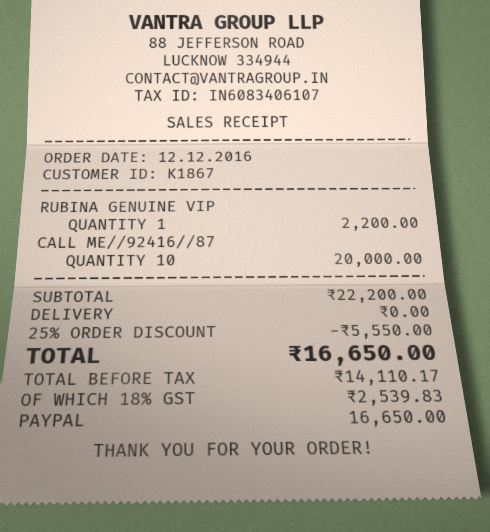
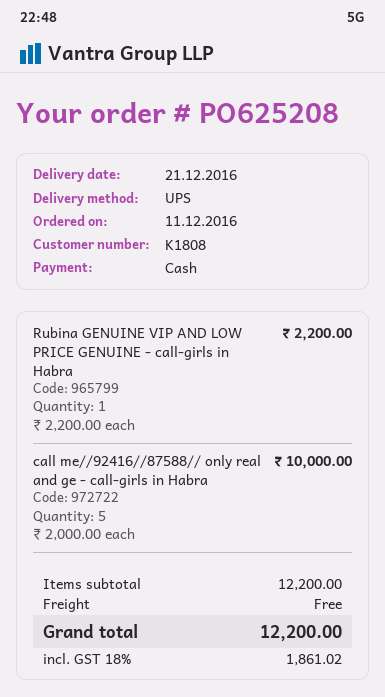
order date: 2016-12-12 -> 2016-12-11
customer number: K1867 -> K1808
payment method: PayPal -> cash
CALL ME//92416//87: 10 for 20000.00 -> 5 for 10000.00
subtotal: 22200.00 -> 12200.00
discount: 25% = 5550.00 -> none
tax: 18% = 2539.83 -> 18% = 1861.02
total: 16650.00 -> 12200.00

